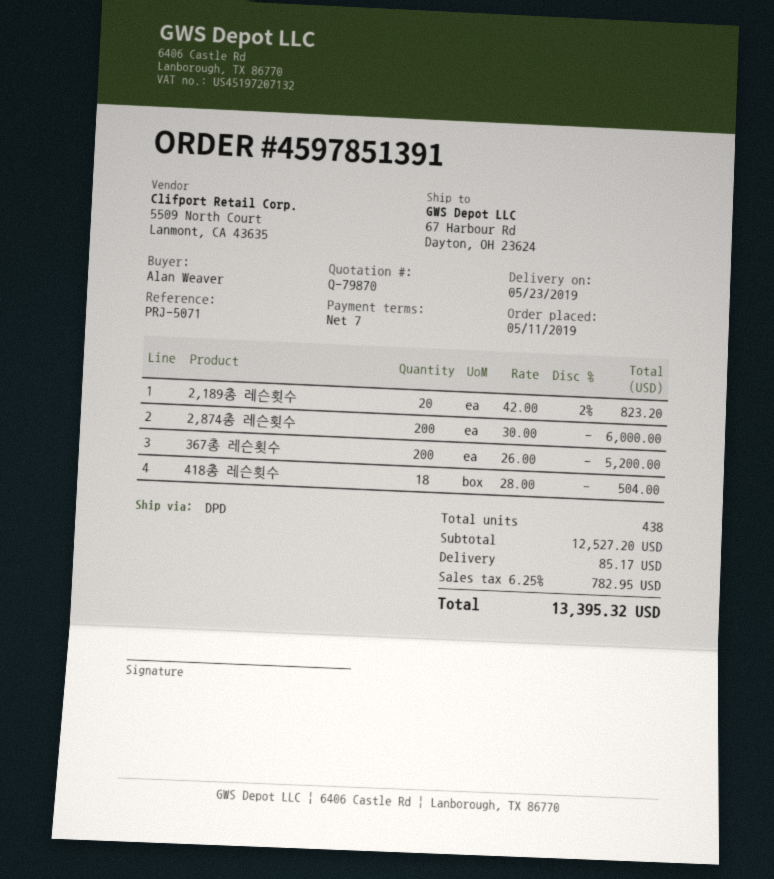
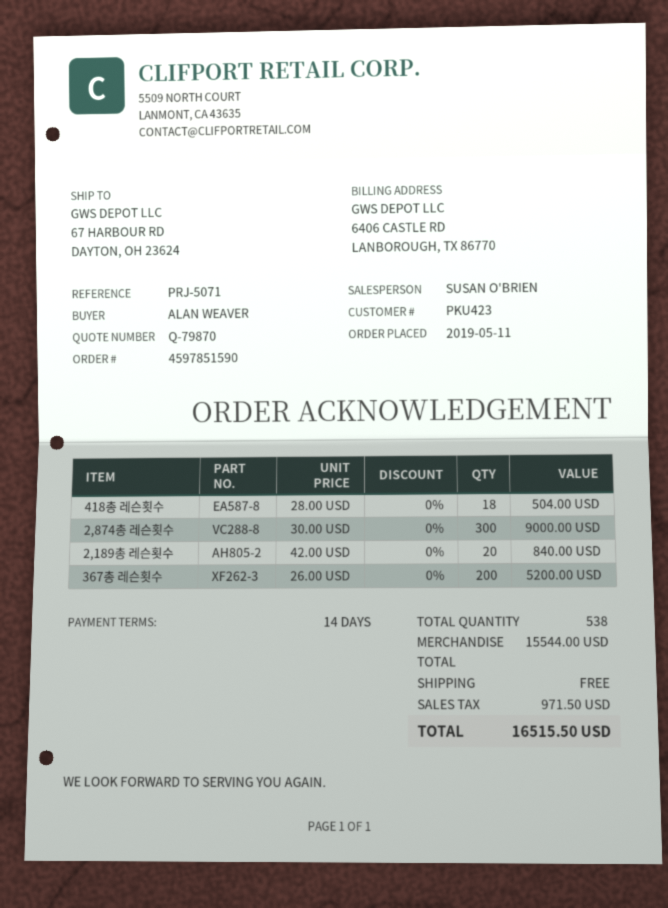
order number: 4597851391 -> 4597851590
payment terms: 7 days -> 14 days
2,189총 레슨횟수: 20 x 42.00 - 2% = 823.20 -> 20 x 42.00 = 840.00
2,874총 레슨횟수: 200 x 30.00 = 6000.00 -> 300 x 30.00 = 9000.00
total quantity: 438 -> 538
subtotal: 12527.20 -> 15544.00
shipping: 85.17 -> 0.00
tax: 782.95 -> 971.50
total: 13395.32 -> 16515.50

